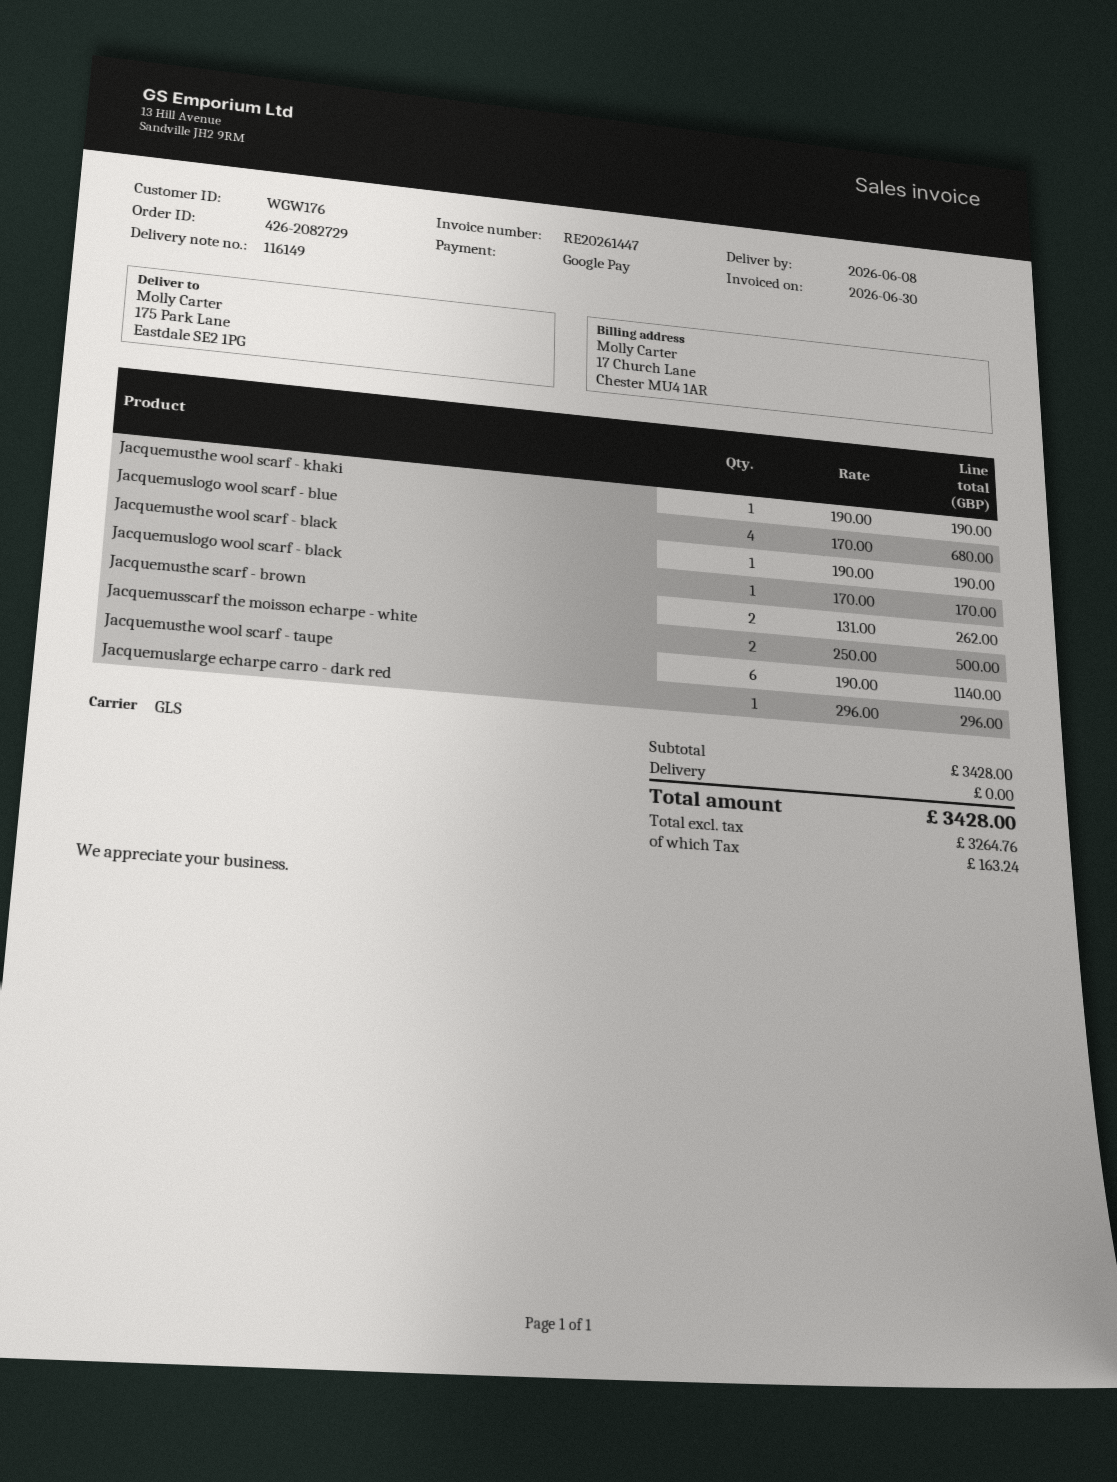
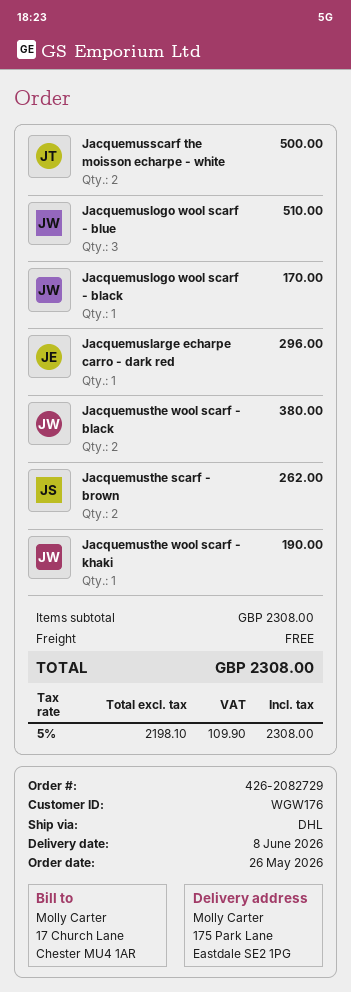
shipping method: GLS -> DHL
Jacquemuslogo wool scarf - blue: 4 for 680.00 -> 3 for 510.00
Jacquemusthe wool scarf - black: 1 for 190.00 -> 2 for 380.00
Jacquemusthe wool scarf - taupe: 6 for 1140.00 -> none
subtotal: 3428.00 -> 2308.00
net: 3264.76 -> 2198.10
tax: 163.24 -> 109.90
total: 3428.00 -> 2308.00

